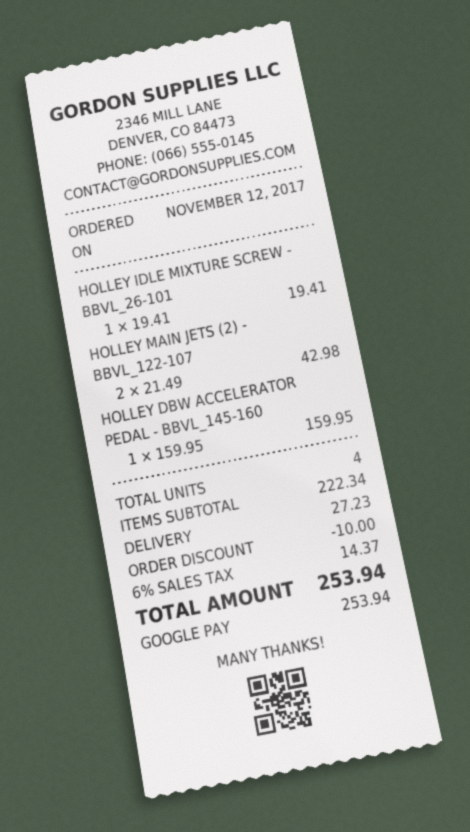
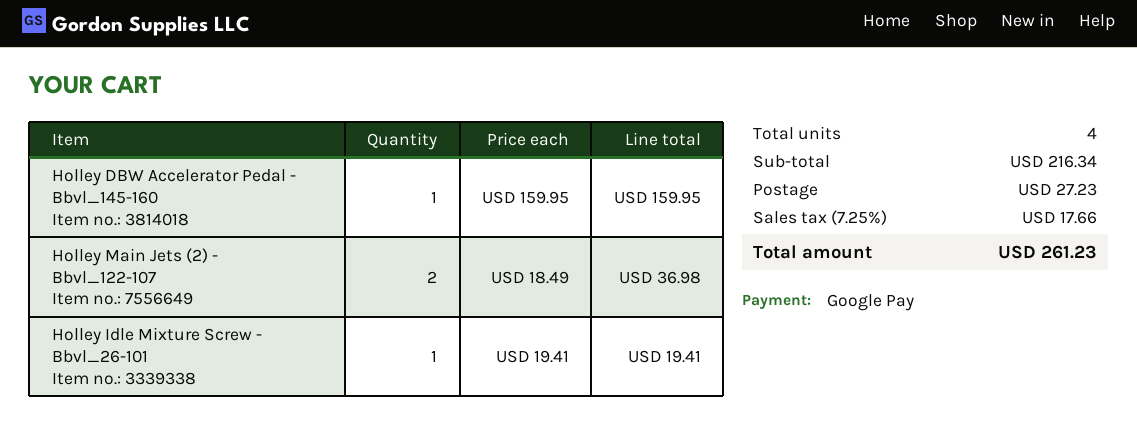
HOLLEY MAIN JETS (2) - BBVL_122-107: 2 x 21.49 = 42.98 -> 2 x 18.49 = 36.98
subtotal: 222.34 -> 216.34
discount: 10.00 -> none
tax: 6% = 14.37 -> 7.25% = 17.66
total: 253.94 -> 261.23

